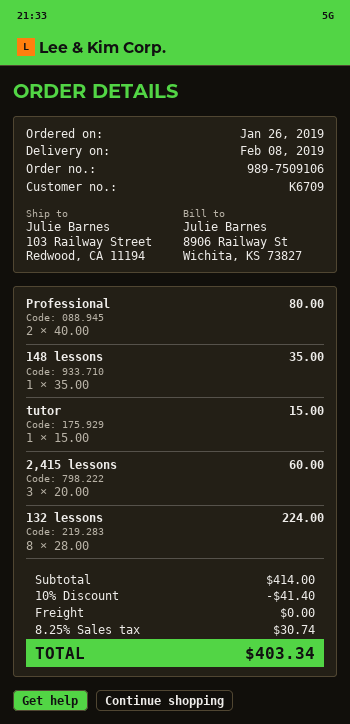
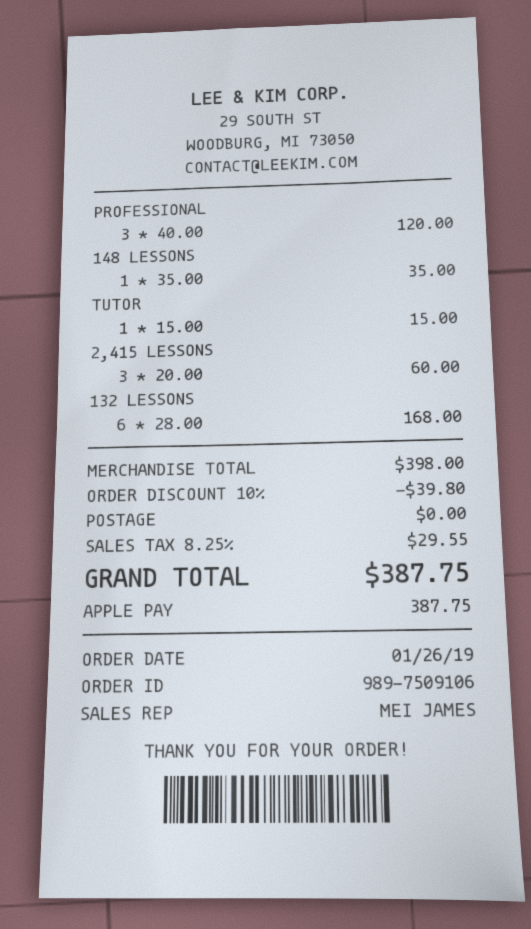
Professional: 2 x 40.00 = 80.00 -> 3 x 40.00 = 120.00
132 lessons: 8 x 28.00 = 224.00 -> 6 x 28.00 = 168.00
subtotal: 414.00 -> 398.00
discount: 10% = 41.40 -> 10% = 39.80
tax: 8.25% = 30.74 -> 8.25% = 29.55
total: 403.34 -> 387.75

